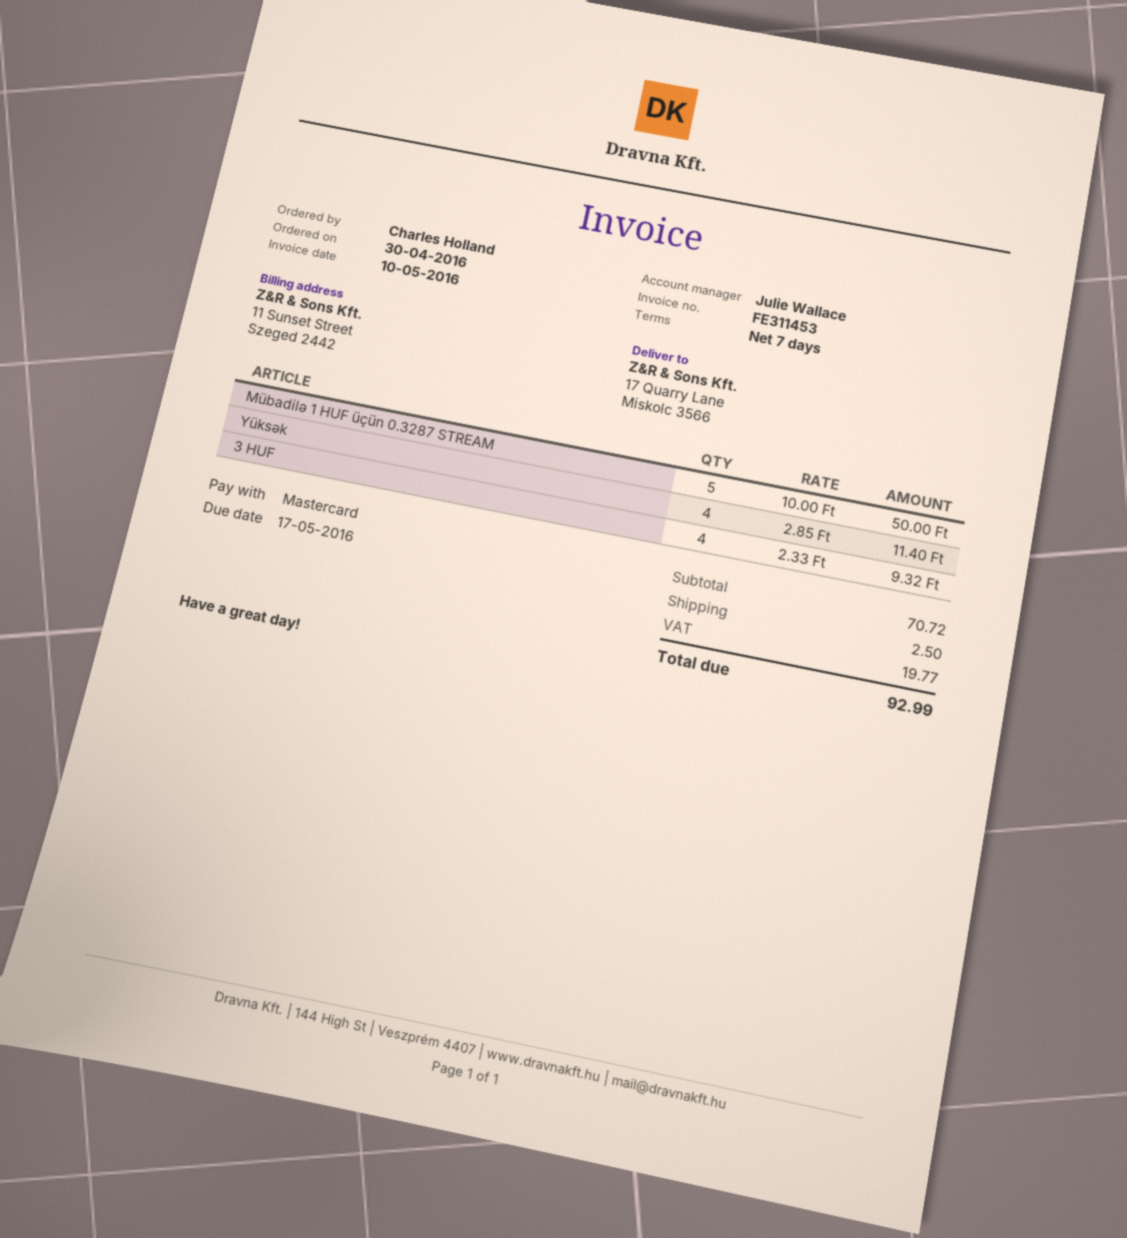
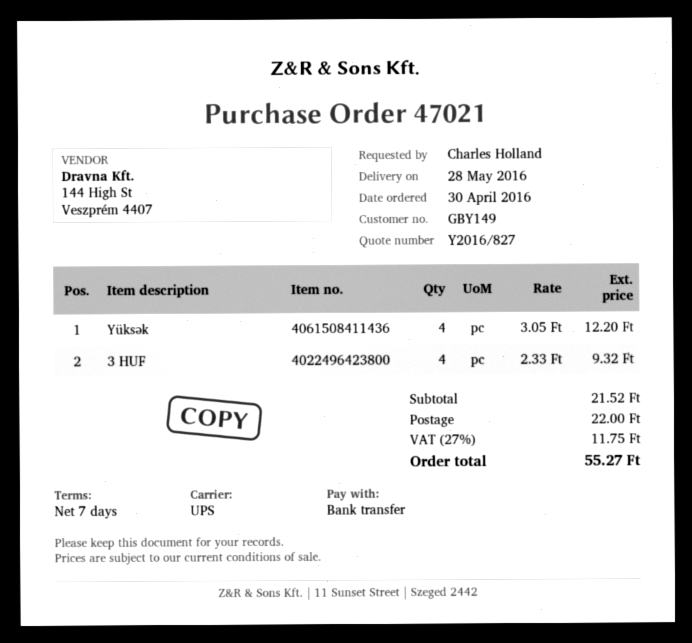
payment method: Mastercard -> bank transfer
Mübadilə 1 HUF üçün 0.3287 STREAM: 5 x 10.00 = 50.00 -> none
Yüksək: 4 x 2.85 = 11.40 -> 4 x 3.05 = 12.20
subtotal: 70.72 -> 21.52
shipping: 2.50 -> 22.00
tax: 19.77 -> 11.75
total: 92.99 -> 55.27

